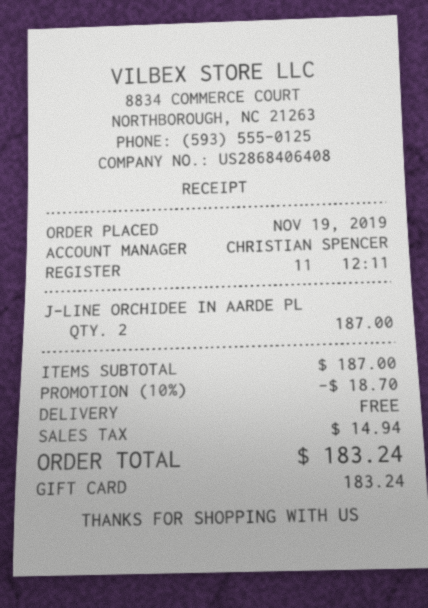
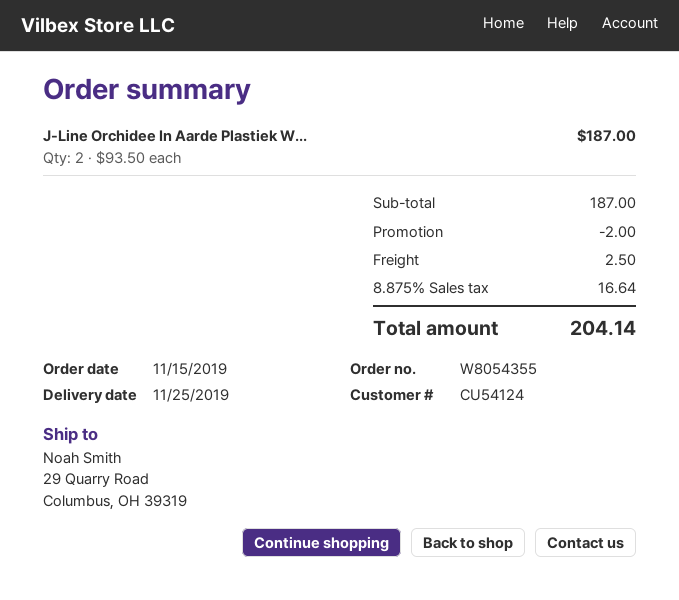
order date: 2019-11-19 -> 2019-11-15
discount: 18.70 -> 2.00
shipping: 0.00 -> 2.50
tax: 14.94 -> 16.64
total: 183.24 -> 204.14

